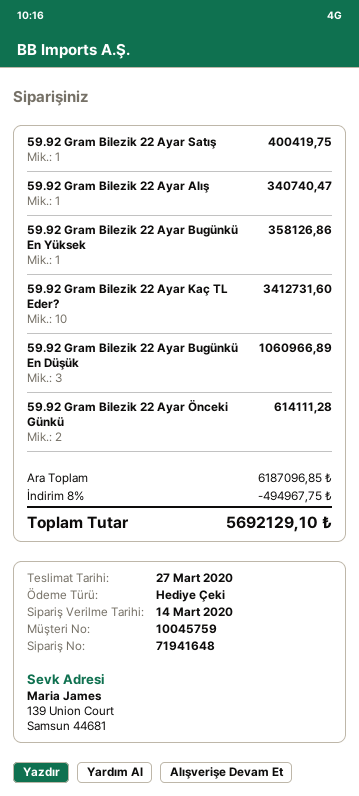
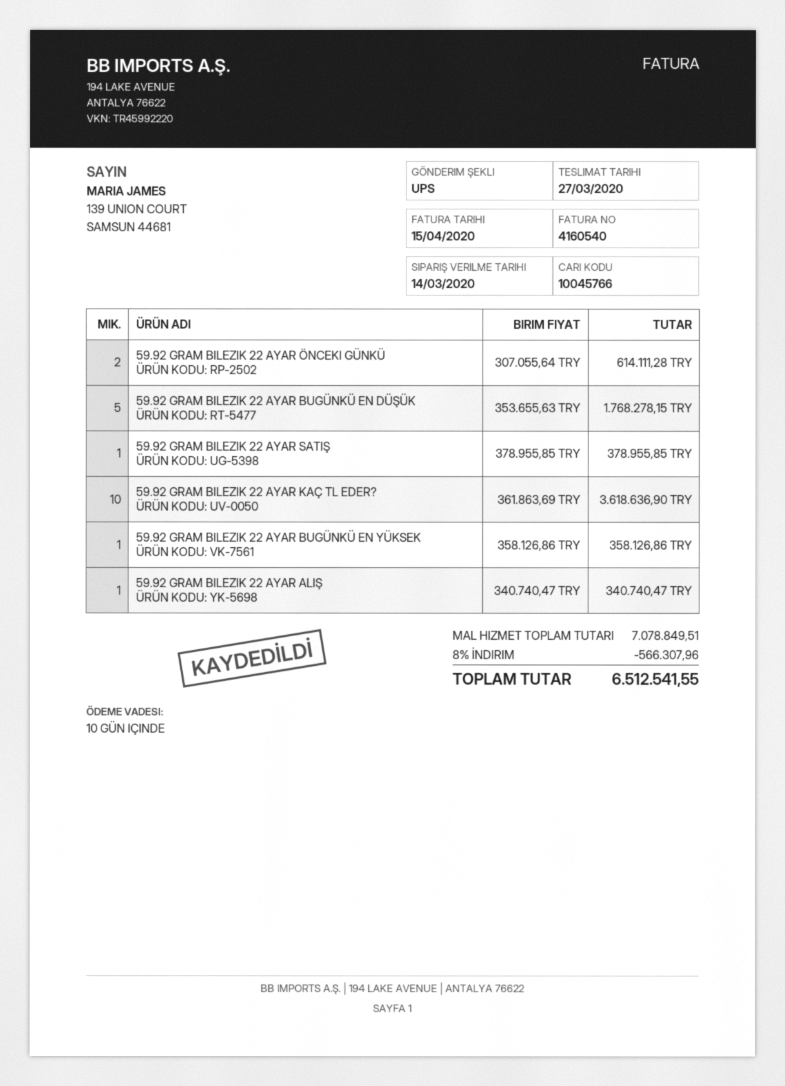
customer number: 10045759 -> 10045766
59.92 Gram Bilezik 22 Ayar Satış: 1 for 400419.75 -> 1 for 378955.85
59.92 Gram Bilezik 22 Ayar Kaç TL Eder?: 10 for 3412731.60 -> 10 for 3618636.90
59.92 Gram Bilezik 22 Ayar Bugünkü En Düşük: 3 for 1060966.89 -> 5 for 1768278.15
subtotal: 6187096.85 -> 7078849.51
discount: 8% = 494967.75 -> 8% = 566307.96
total: 5692129.10 -> 6512541.55

